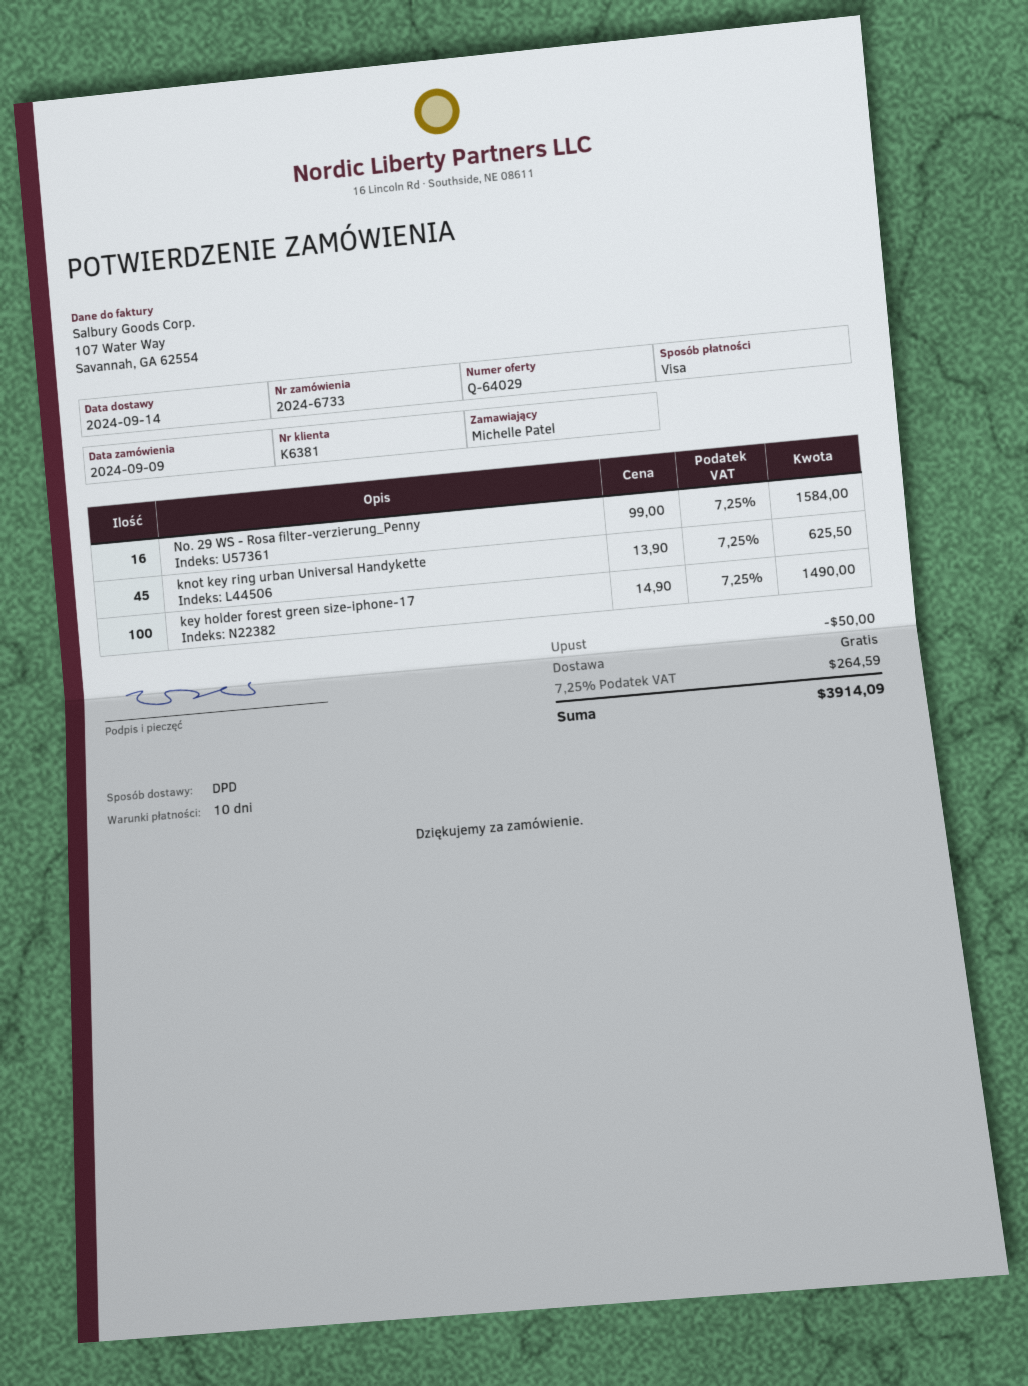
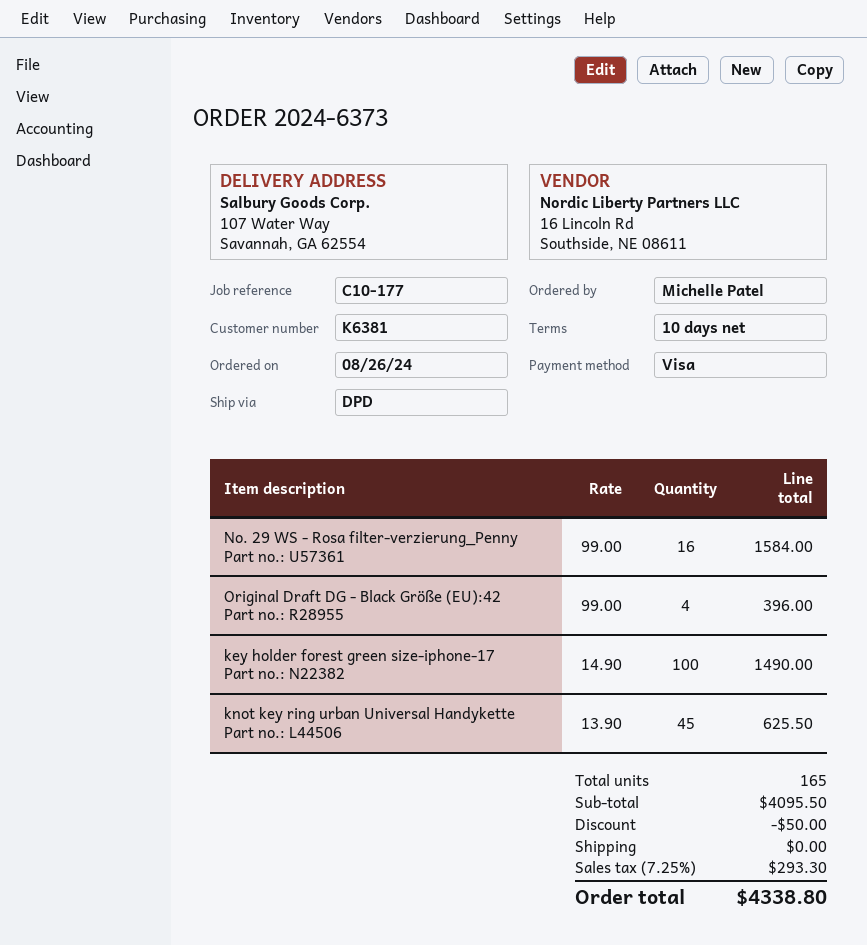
order number: 2024-6733 -> 2024-6373
order date: 2024-09-09 -> 2024-08-26
Original Draft DG - Black Größe (EU):42: none -> 4 x 99.00 = 396.00
tax: 7.25% = 264.59 -> 7.25% = 293.30
total: 3914.09 -> 4338.80

